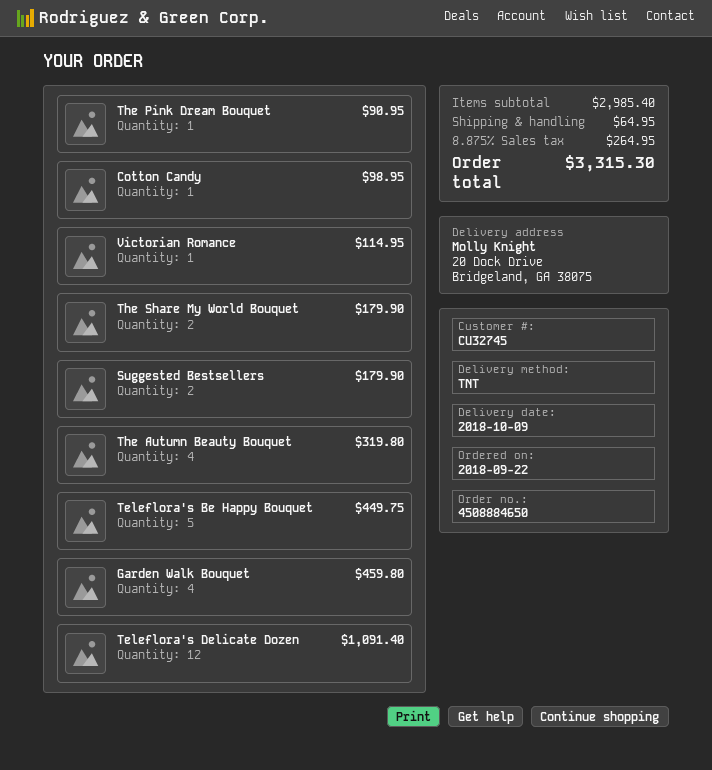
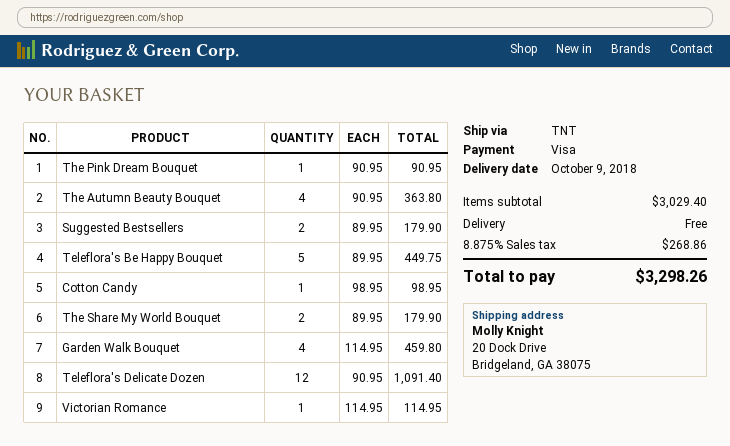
The Autumn Beauty Bouquet: 4 for 319.80 -> 4 for 363.80
subtotal: 2985.40 -> 3029.40
shipping: 64.95 -> 0.00
tax: 8.875% = 264.95 -> 8.875% = 268.86
total: 3315.30 -> 3298.26

